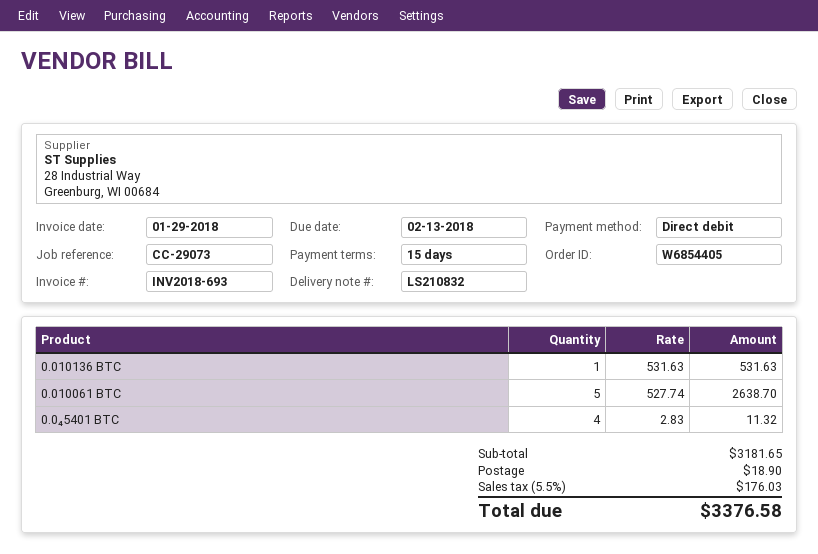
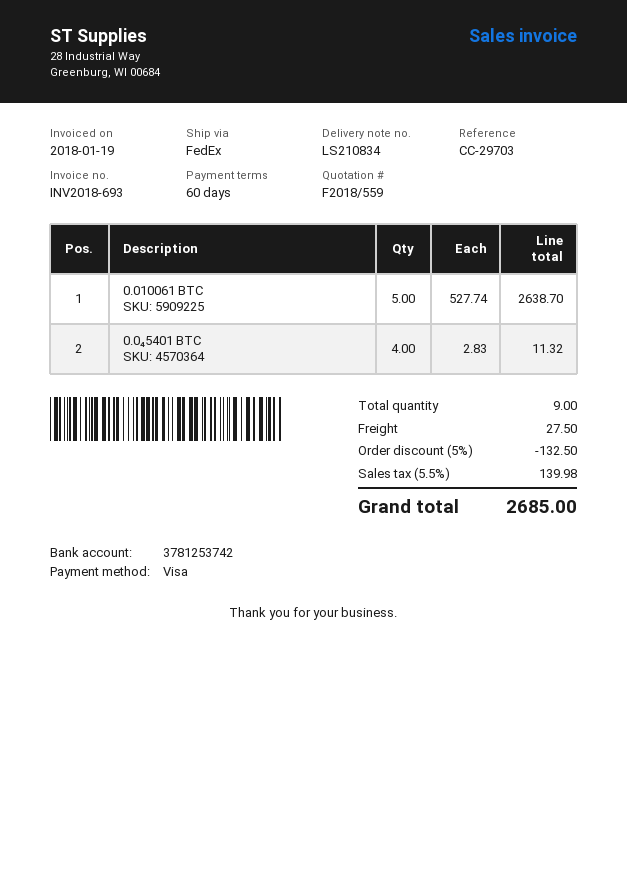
delivery note number: LS210832 -> LS210834
invoice date: 2018-01-29 -> 2018-01-19
payment terms: 15 days -> 60 days
reference: CC-29073 -> CC-29703
payment method: direct debit -> Visa
0.010136 BTC: 1 x 531.63 = 531.63 -> none
discount: none -> 5% = 132.50
shipping: 18.90 -> 27.50
tax: 5.5% = 176.03 -> 5.5% = 139.98
total: 3376.58 -> 2685.00

